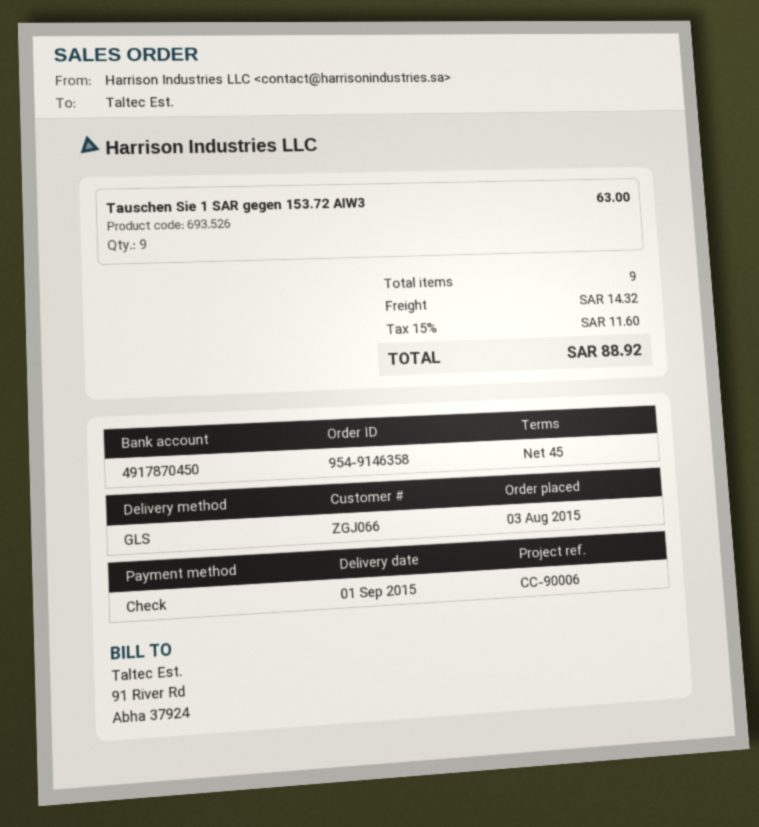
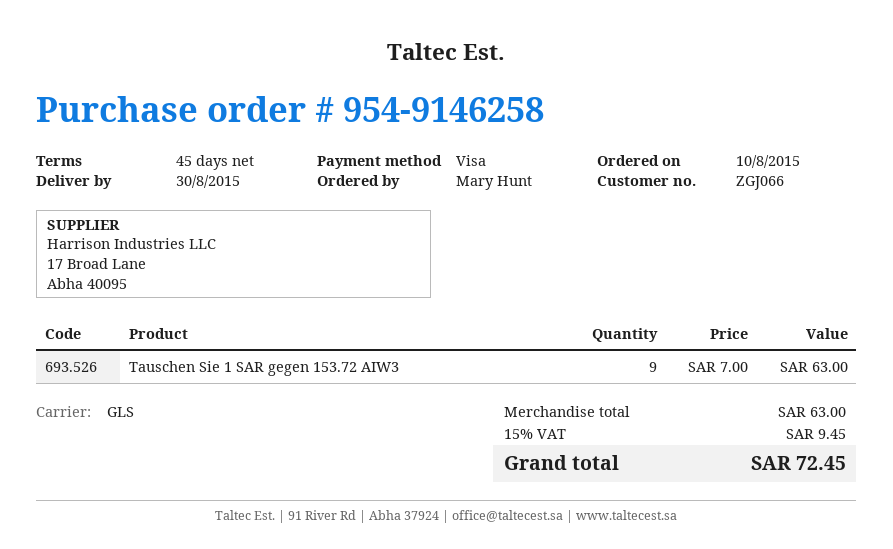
order number: 954-9146358 -> 954-9146258
order date: 2015-08-03 -> 2015-08-10
delivery date: 2015-09-01 -> 2015-08-30
payment method: cheque -> Visa
shipping: 14.32 -> none
tax: 15% = 11.60 -> 15% = 9.45
total: 88.92 -> 72.45

